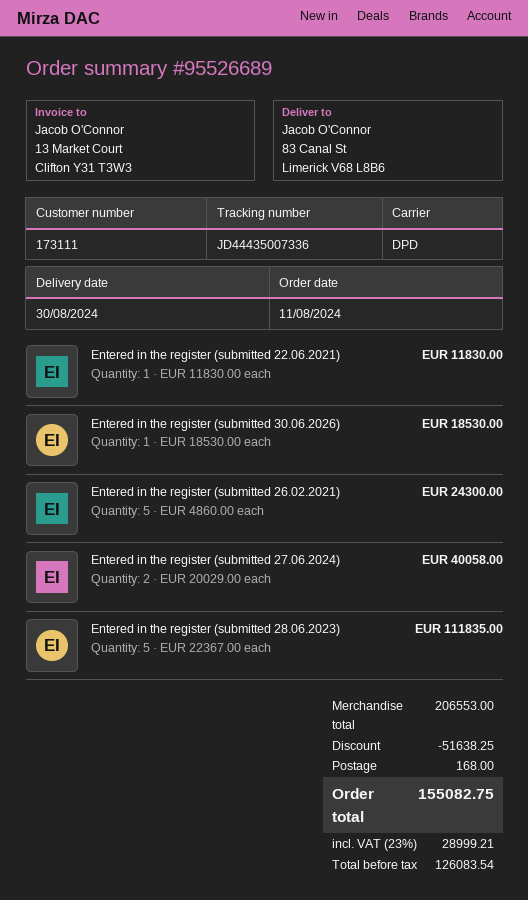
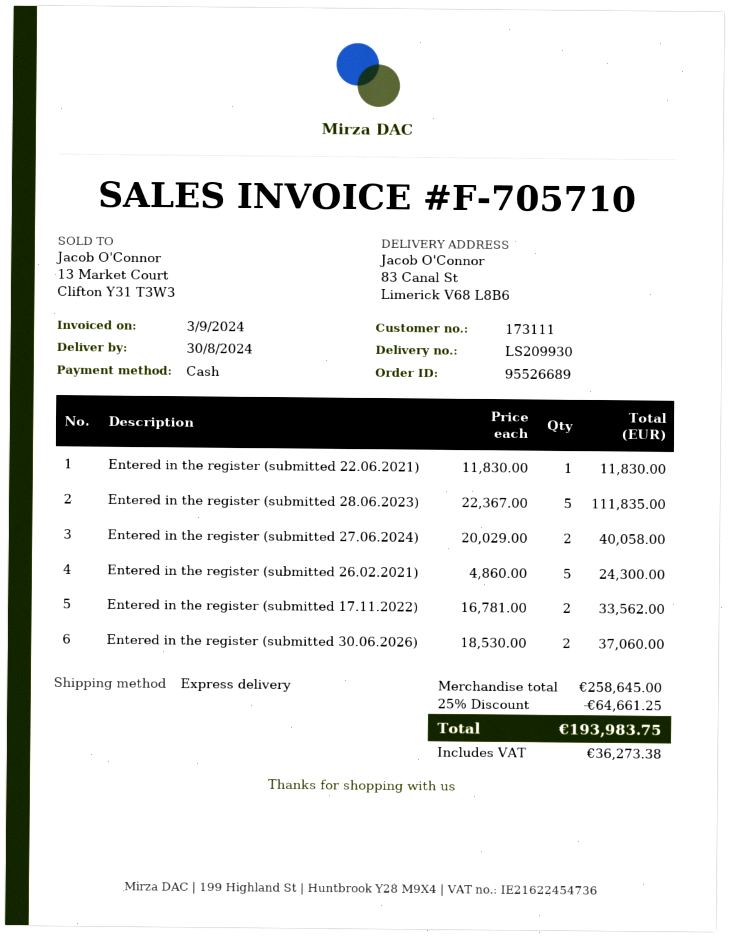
shipping method: DPD -> express
Entered in the register (submitted 30.06.2026): 1 x 18530.00 = 18530.00 -> 2 x 18530.00 = 37060.00
Entered in the register (submitted 17.11.2022): none -> 2 x 16781.00 = 33562.00
subtotal: 206553.00 -> 258645.00
discount: 51638.25 -> 64661.25
shipping: 168.00 -> none
tax: 28999.21 -> 36273.38
total: 155082.75 -> 193983.75

